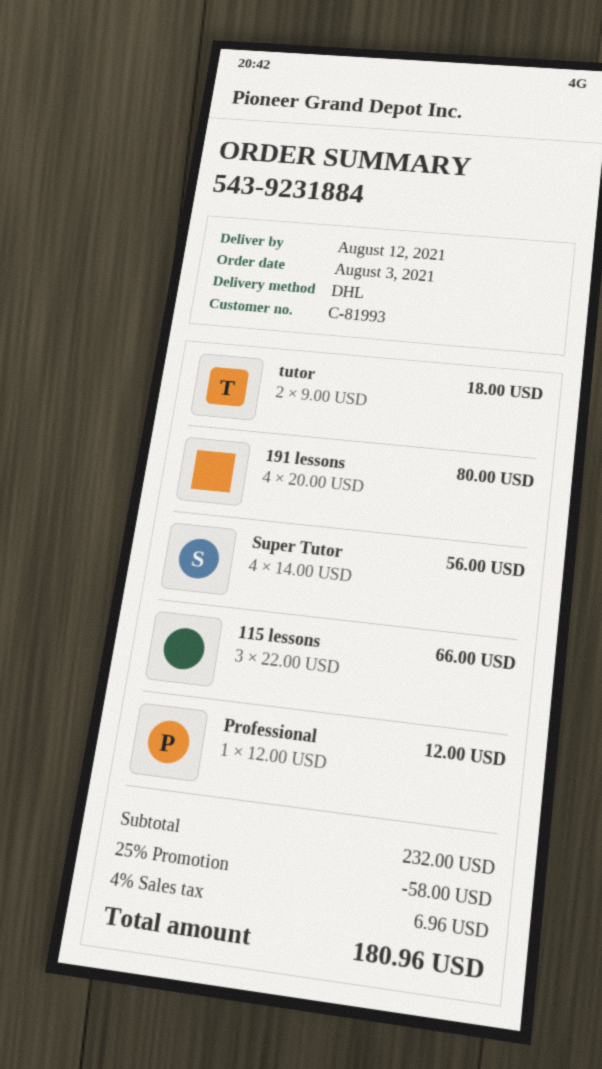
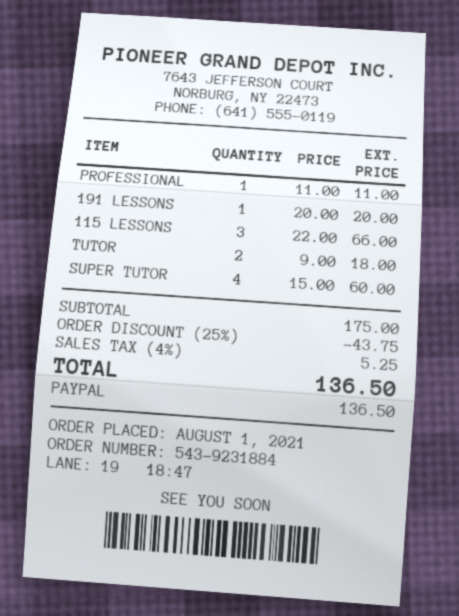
order date: 2021-08-03 -> 2021-08-01
191 lessons: 4 x 20.00 = 80.00 -> 1 x 20.00 = 20.00
Super Tutor: 4 x 14.00 = 56.00 -> 4 x 15.00 = 60.00
Professional: 1 x 12.00 = 12.00 -> 1 x 11.00 = 11.00
subtotal: 232.00 -> 175.00
discount: 25% = 58.00 -> 25% = 43.75
tax: 4% = 6.96 -> 4% = 5.25
total: 180.96 -> 136.50

